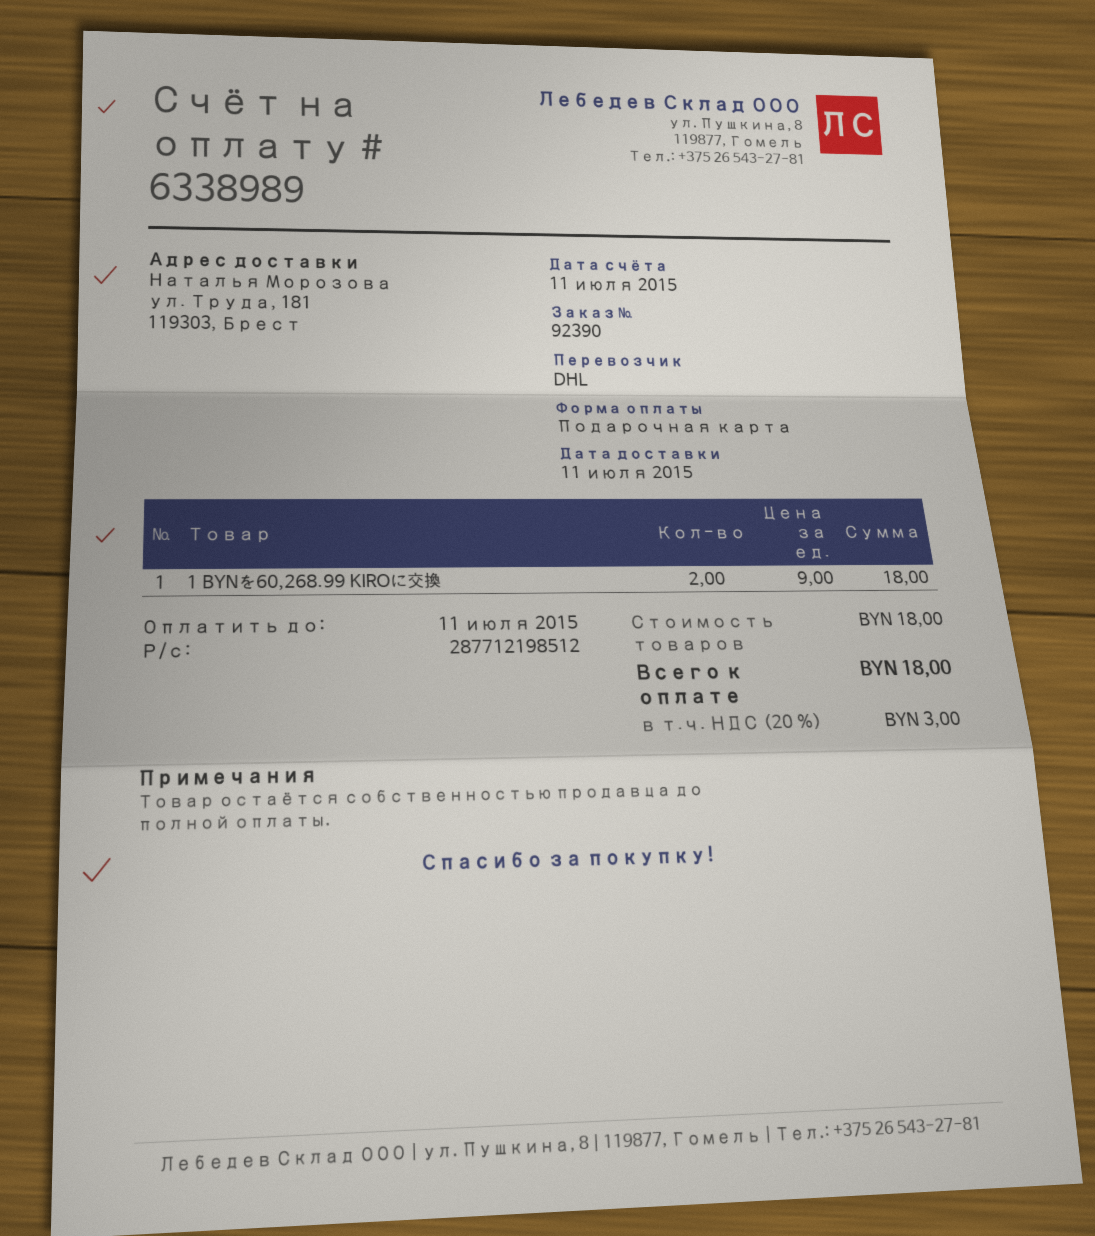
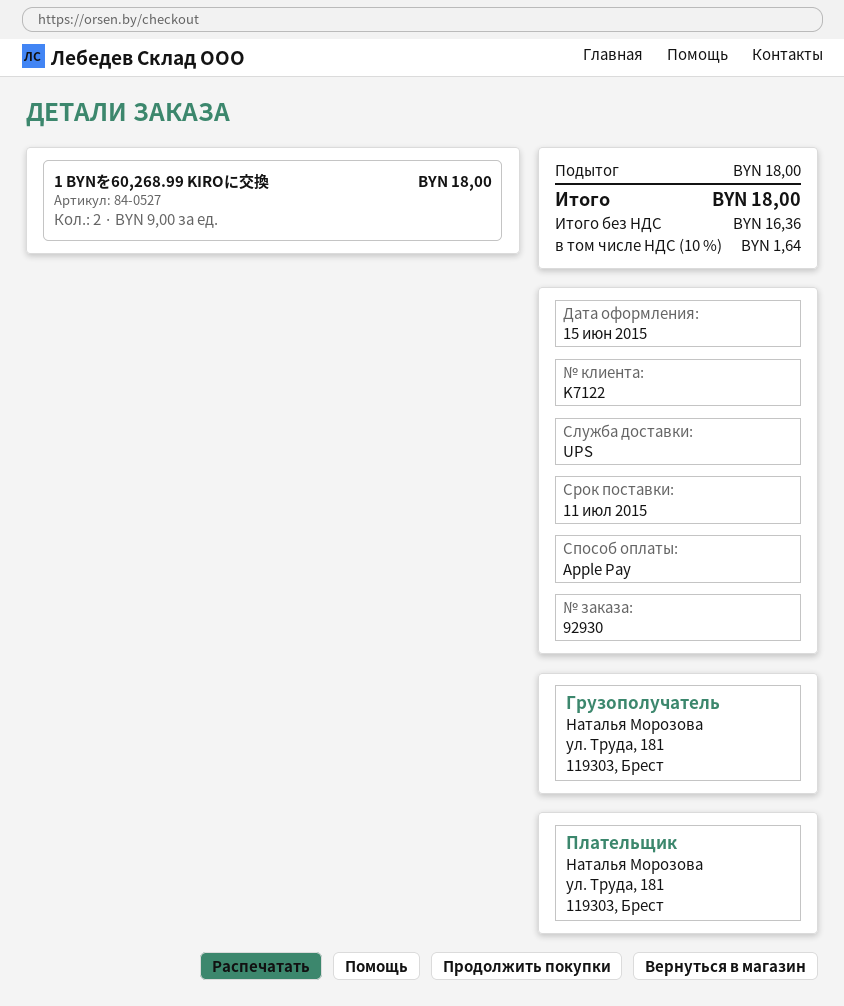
order number: 92390 -> 92930
payment method: gift card -> Apple Pay
shipping method: DHL -> UPS
tax: 20% = 3.00 -> 10% = 1.64

